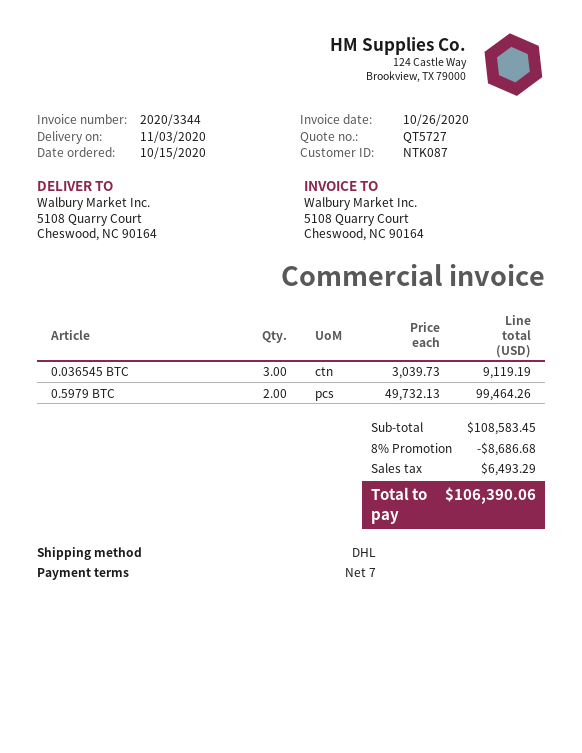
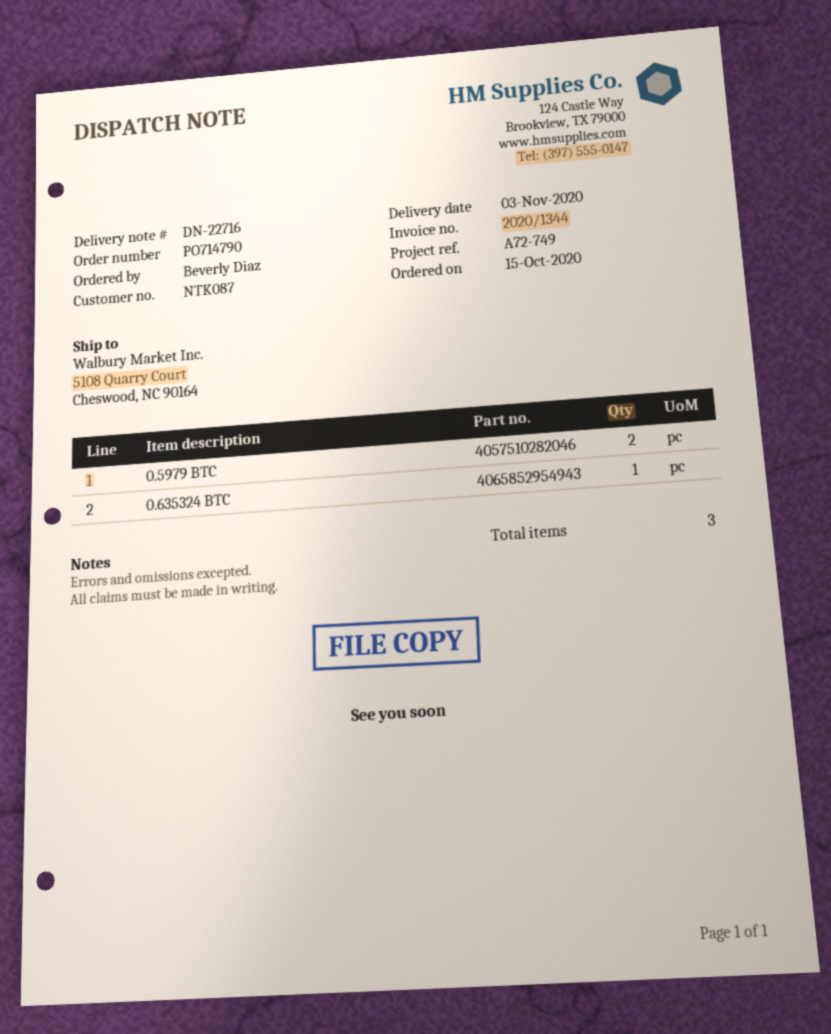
invoice number: 2020/3344 -> 2020/1344
0.036545 BTC: 3 -> none
0.635324 BTC: none -> 1

